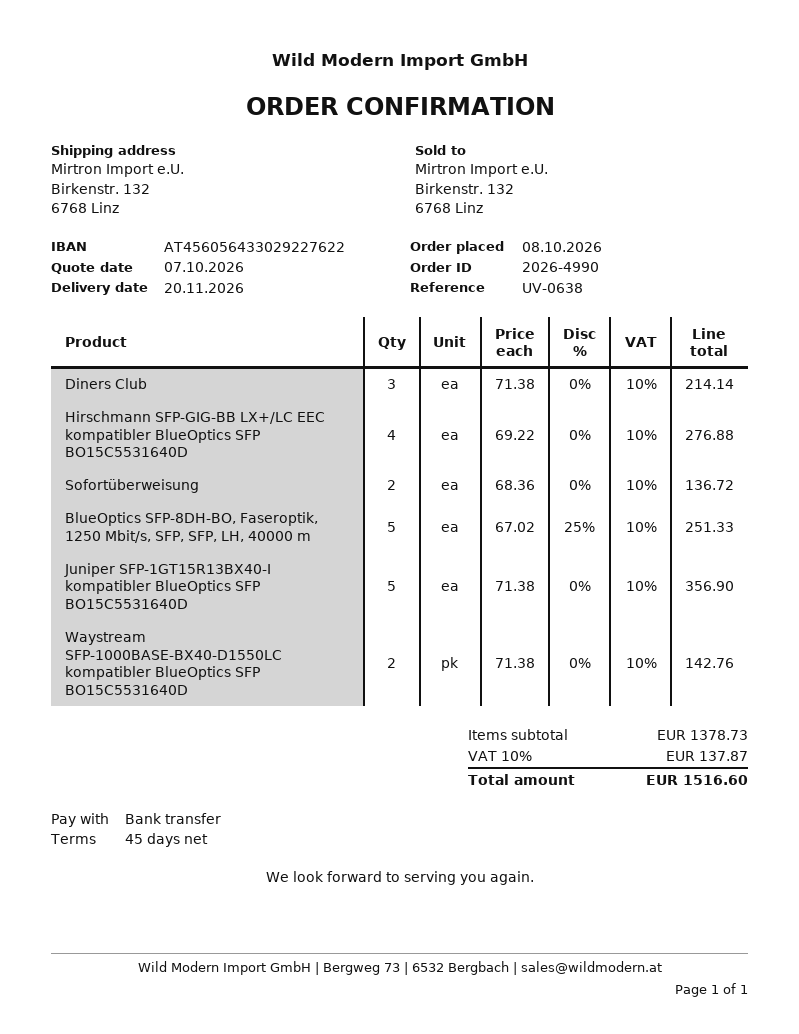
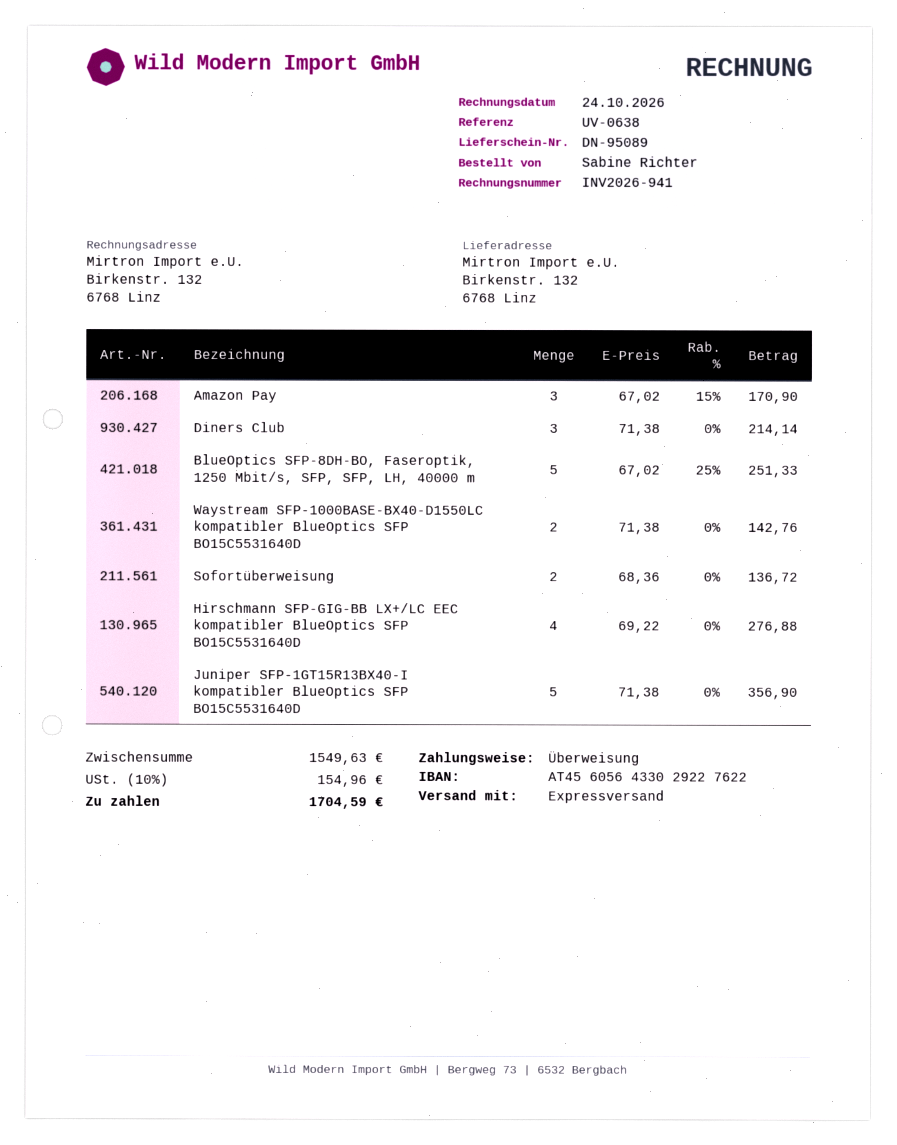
Amazon Pay: none -> 3 x 67.02 - 15% = 170.90
subtotal: 1378.73 -> 1549.63
tax: 10% = 137.87 -> 10% = 154.96
total: 1516.60 -> 1704.59

